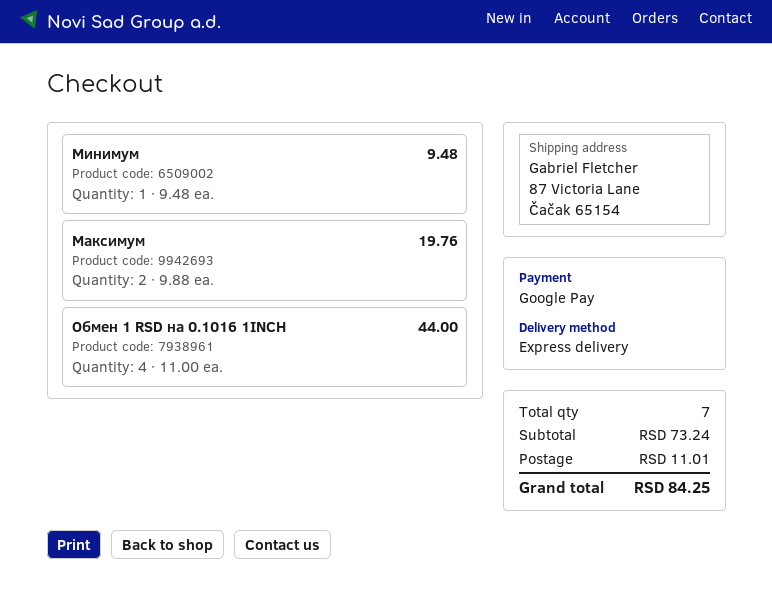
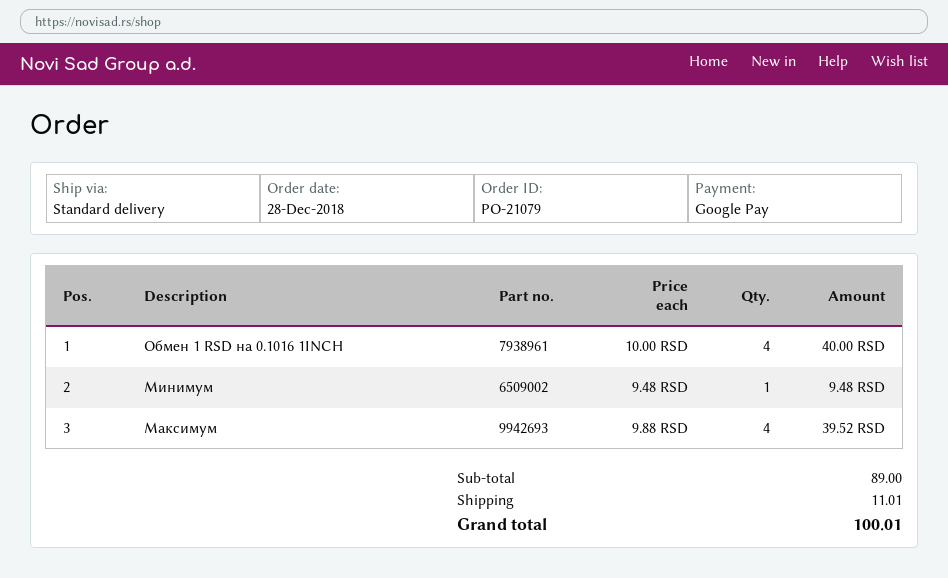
shipping method: express -> standard
Максимум: 2 x 9.88 = 19.76 -> 4 x 9.88 = 39.52
Обмен 1 RSD на 0.1016 1INCH: 4 x 11.00 = 44.00 -> 4 x 10.00 = 40.00
subtotal: 73.24 -> 89.00
total: 84.25 -> 100.01

